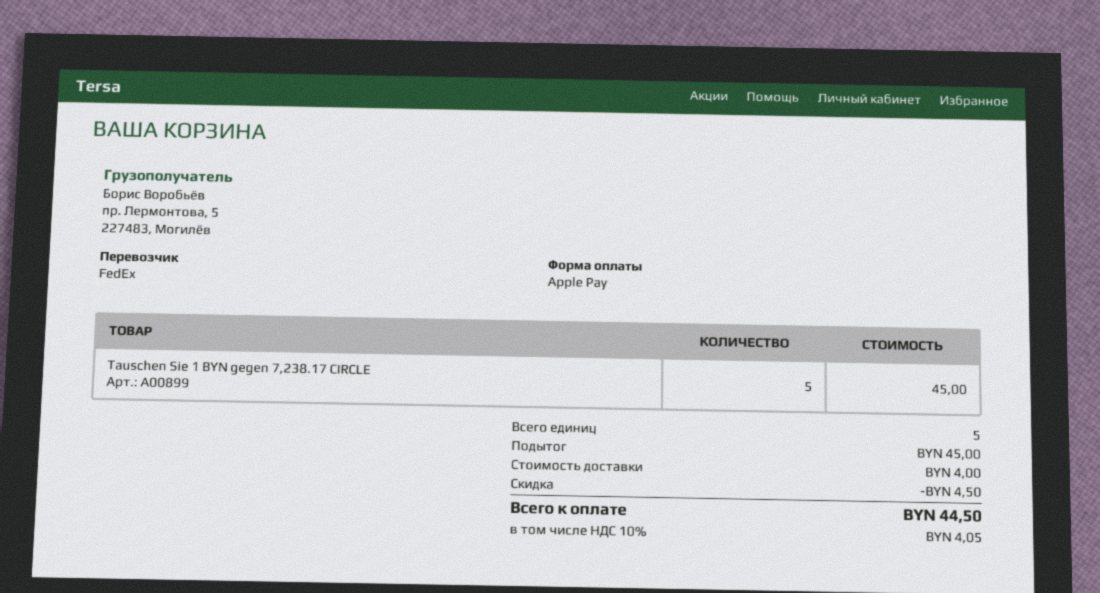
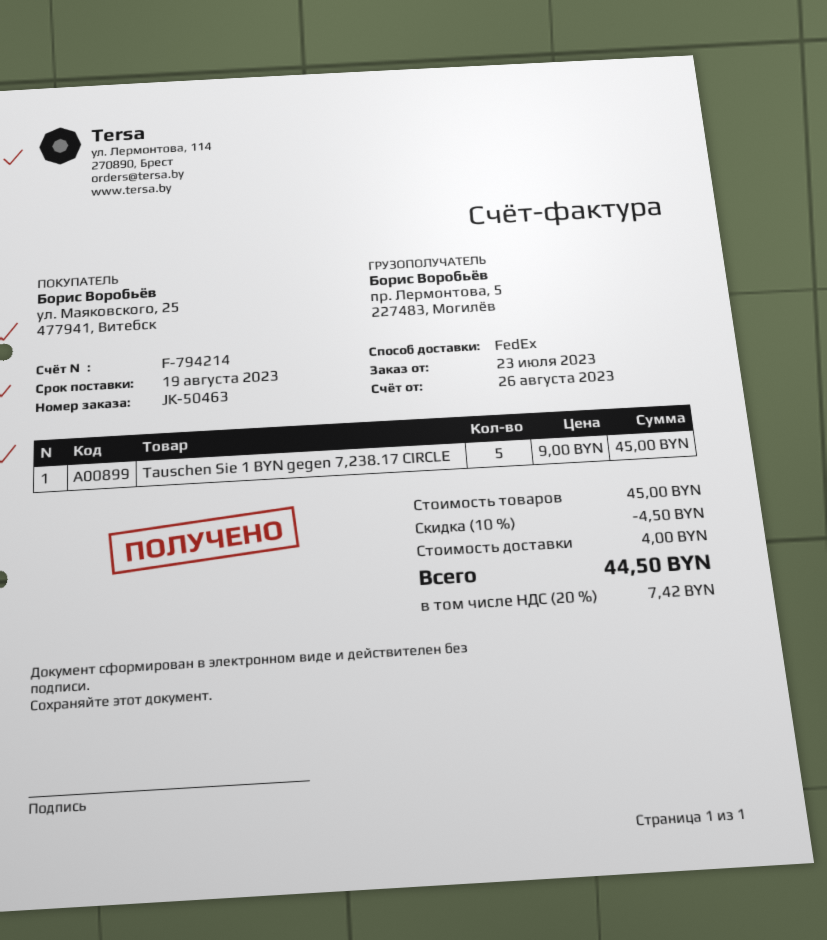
tax: 10% = 4.05 -> 20% = 7.42

